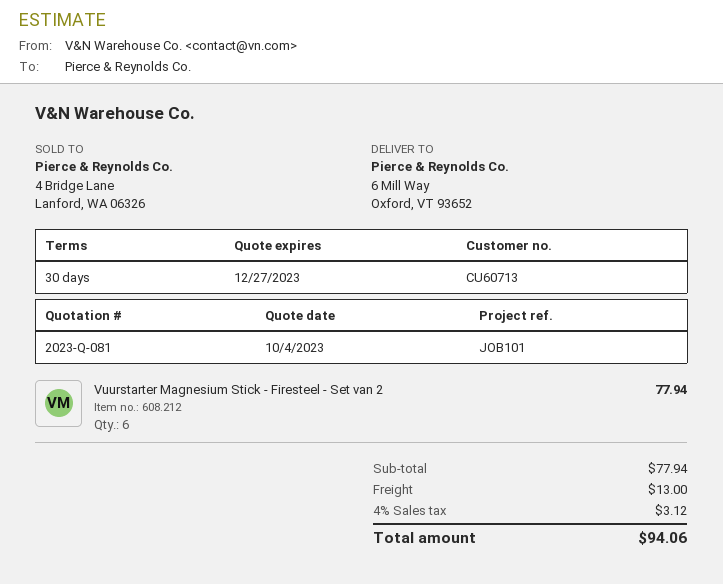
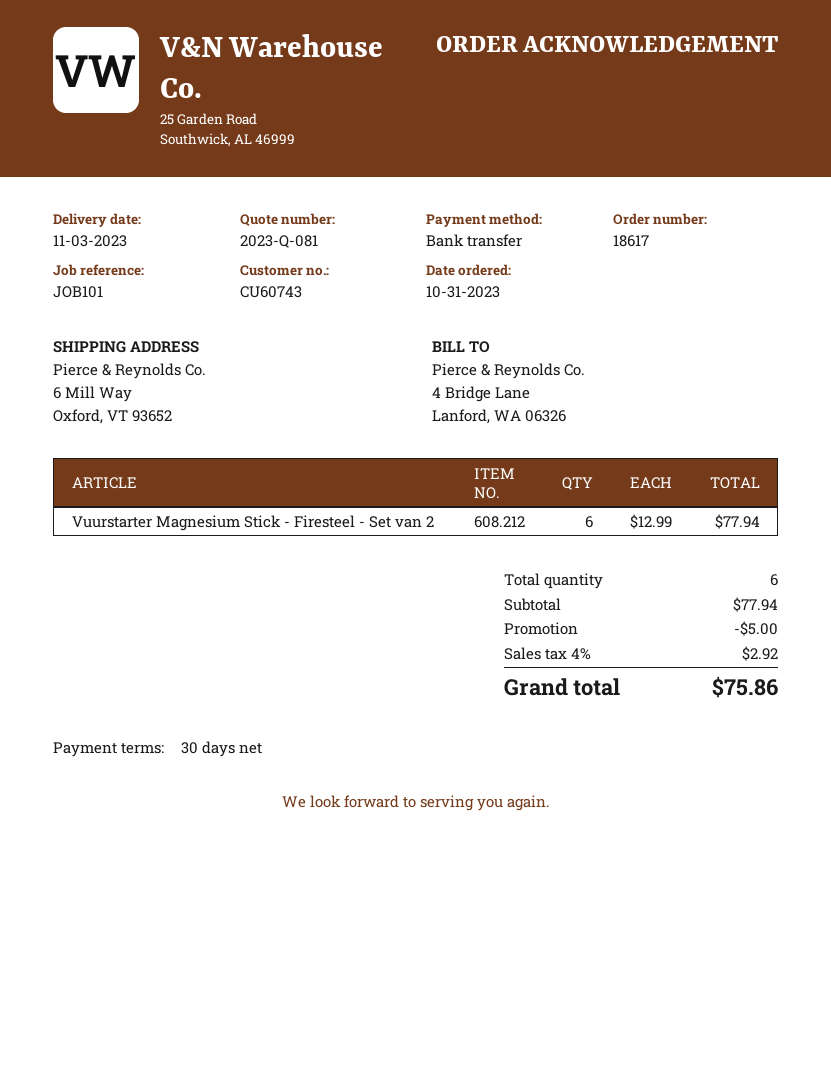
customer number: CU60713 -> CU60743
discount: none -> 5.00
shipping: 13.00 -> none
tax: 4% = 3.12 -> 4% = 2.92
total: 94.06 -> 75.86

